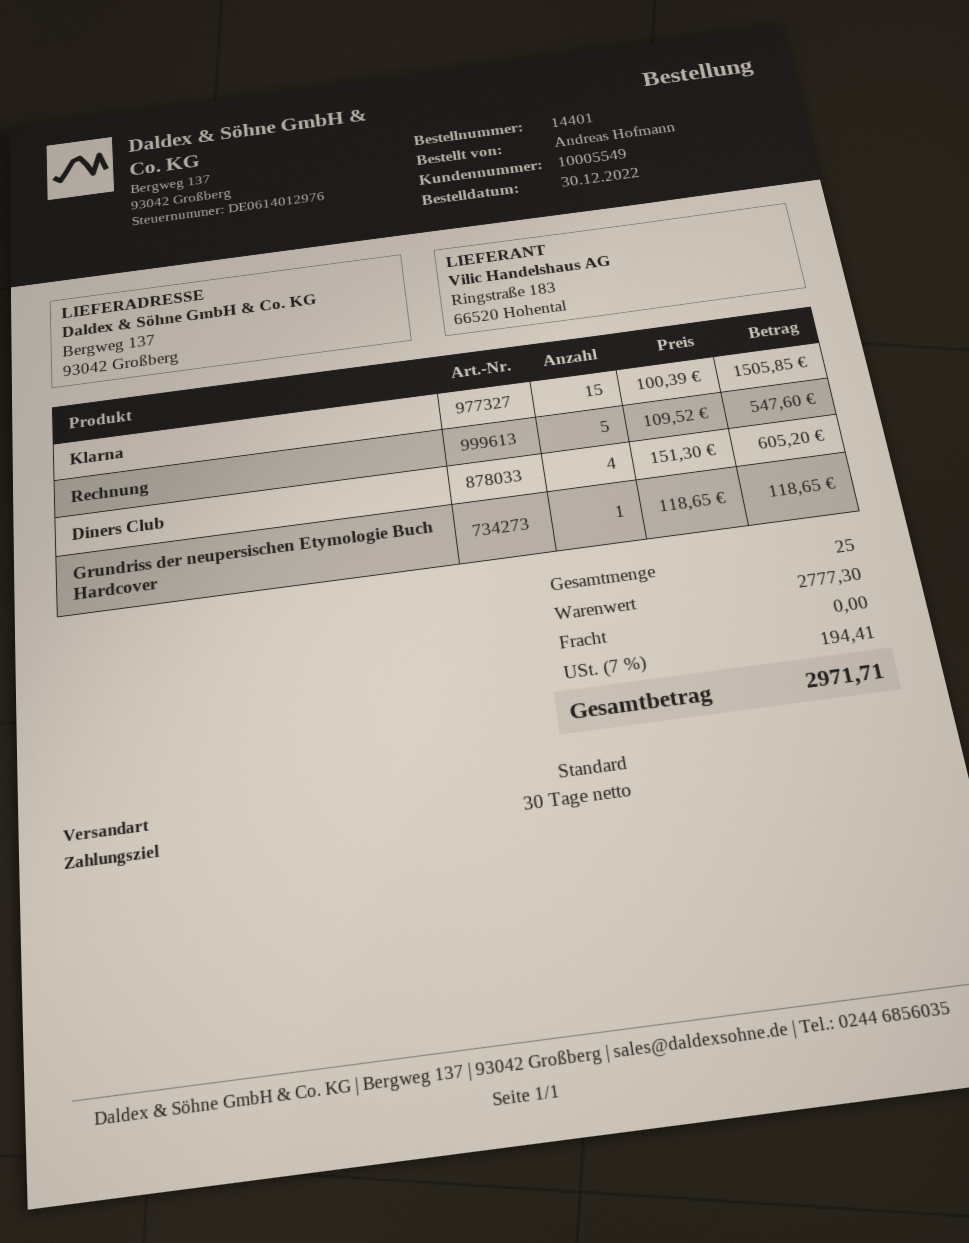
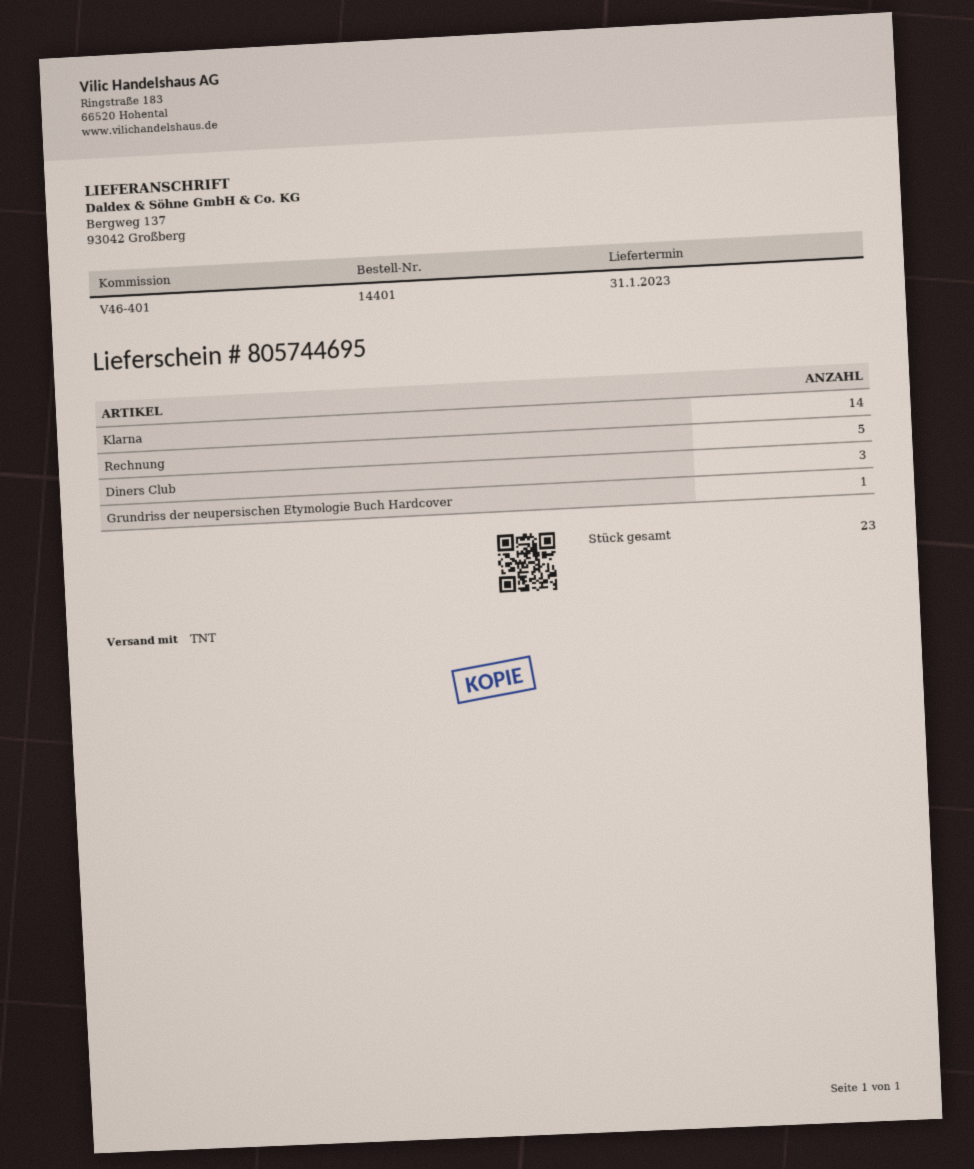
shipping method: standard -> TNT
Klarna: 15 -> 14
Diners Club: 4 -> 3
total quantity: 25 -> 23

